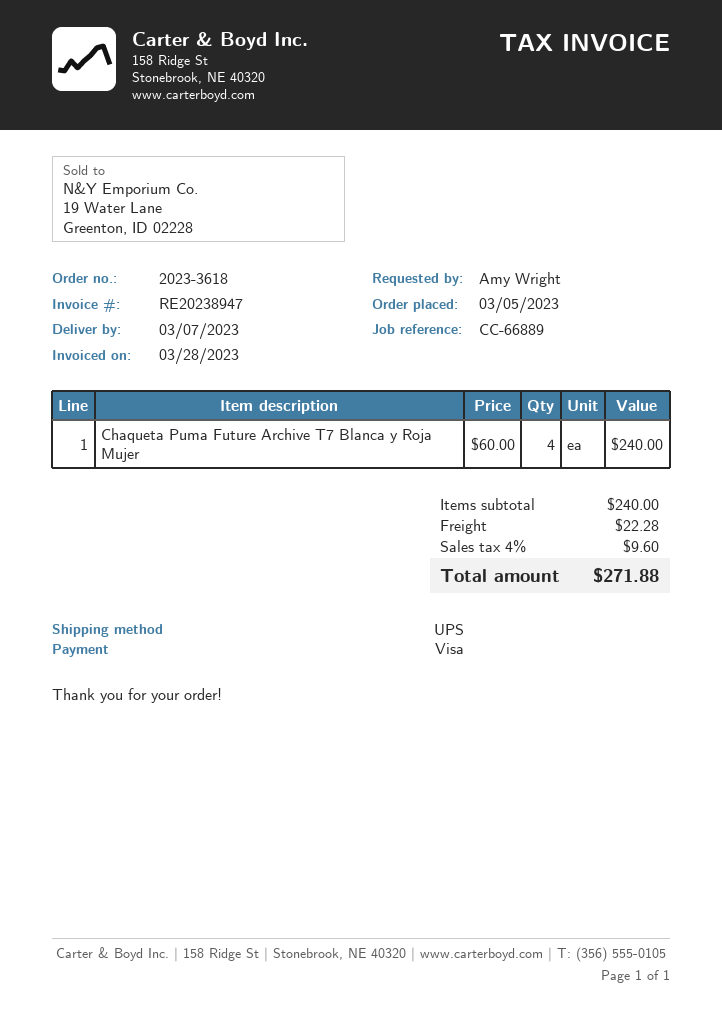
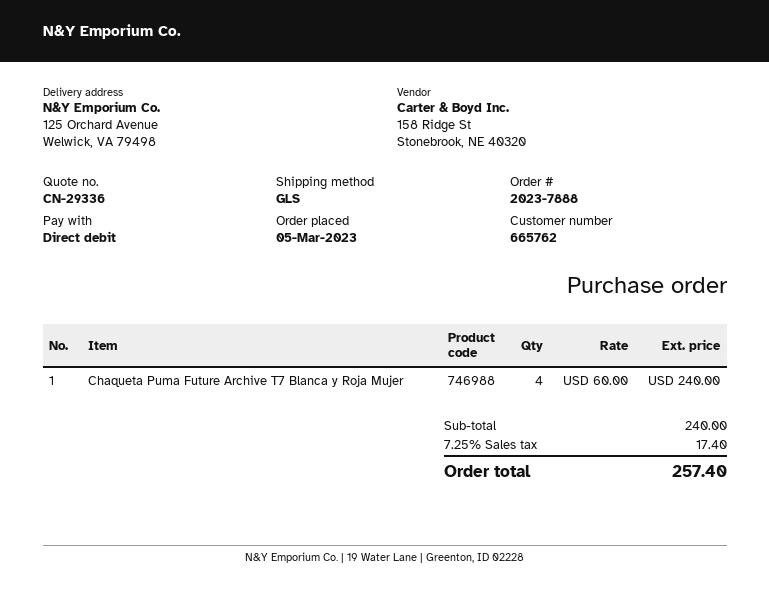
order number: 2023-3618 -> 2023-7888
payment method: Visa -> direct debit
shipping method: UPS -> GLS
shipping: 22.28 -> none
tax: 4% = 9.60 -> 7.25% = 17.40
total: 271.88 -> 257.40

